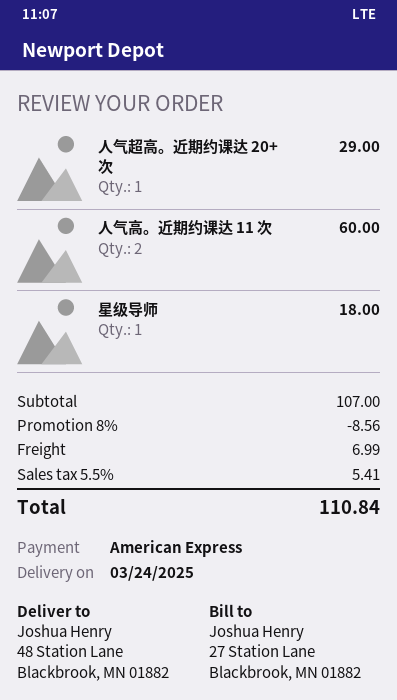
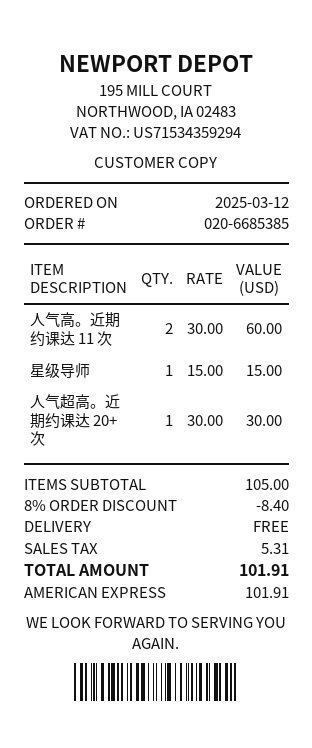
人气超高。近期约课达 20+ 次: 1 for 29.00 -> 1 for 30.00
星级导师: 1 for 18.00 -> 1 for 15.00
subtotal: 107.00 -> 105.00
discount: 8% = 8.56 -> 8% = 8.40
shipping: 6.99 -> 0.00
tax: 5.41 -> 5.31
total: 110.84 -> 101.91

